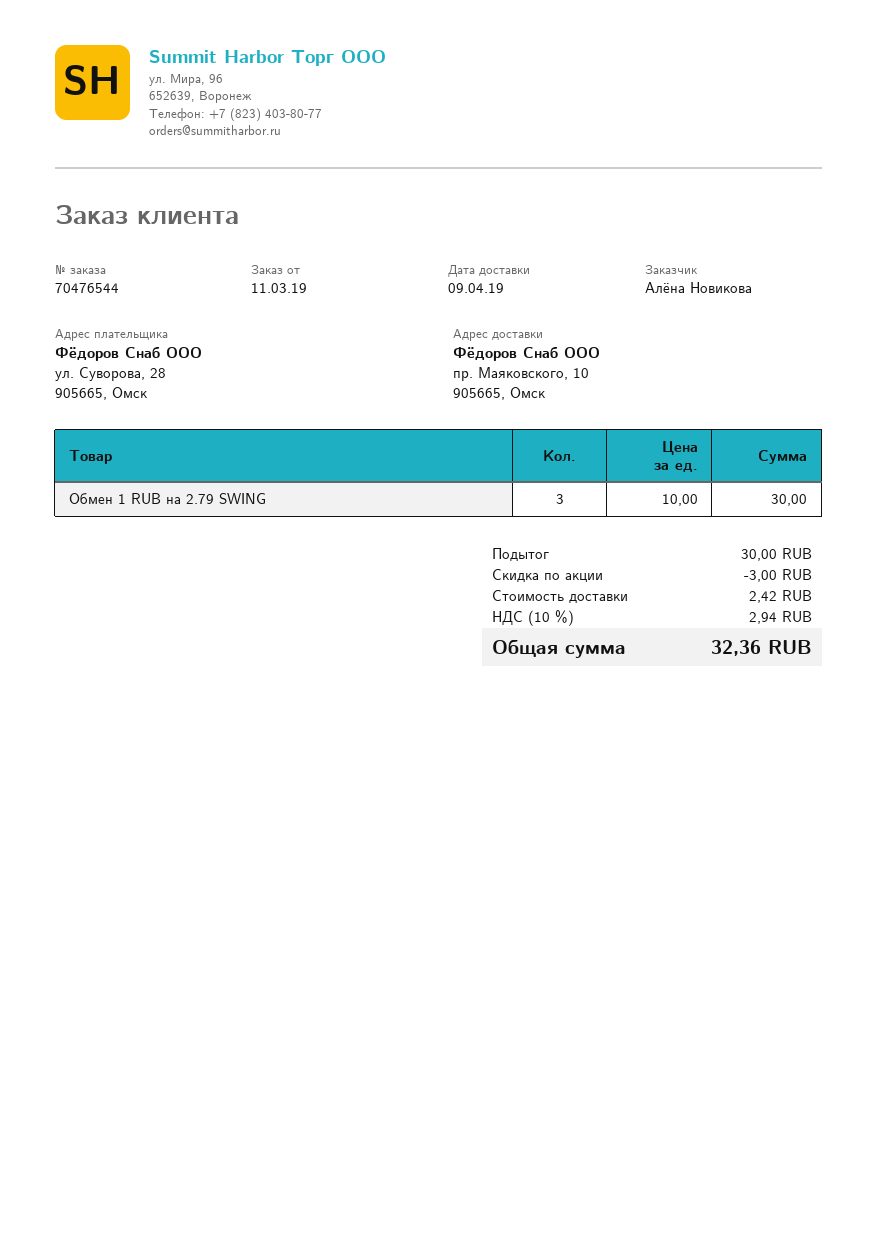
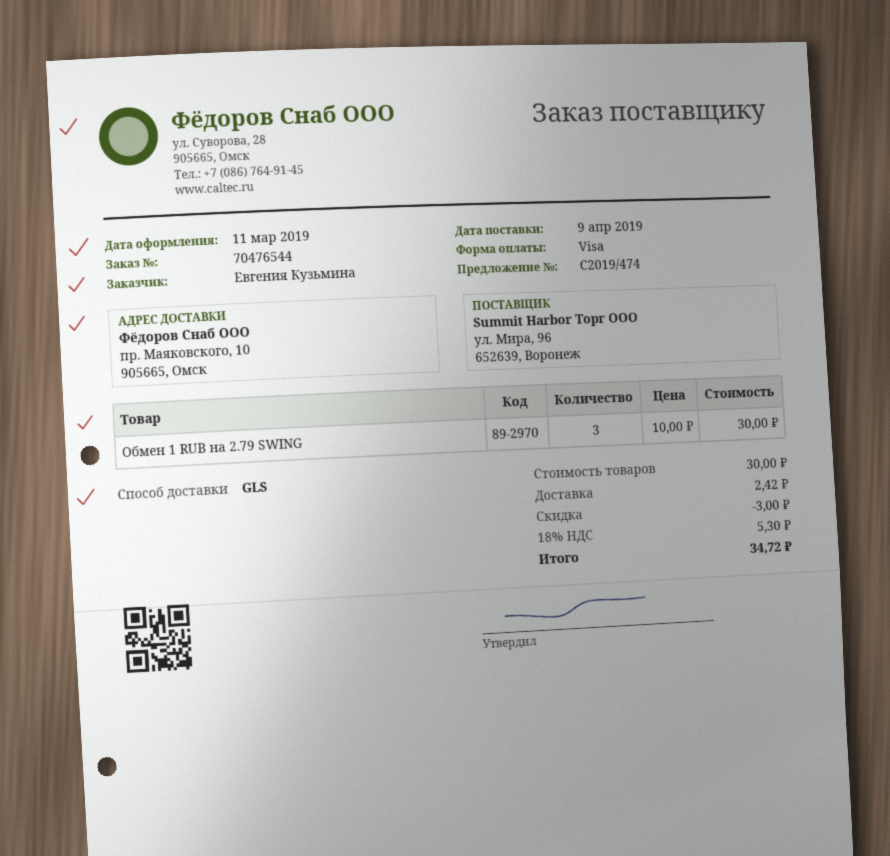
ordered by: Алёна Новикова -> Евгения Кузьмина
tax: 10% = 2.94 -> 18% = 5.30
total: 32.36 -> 34.72

